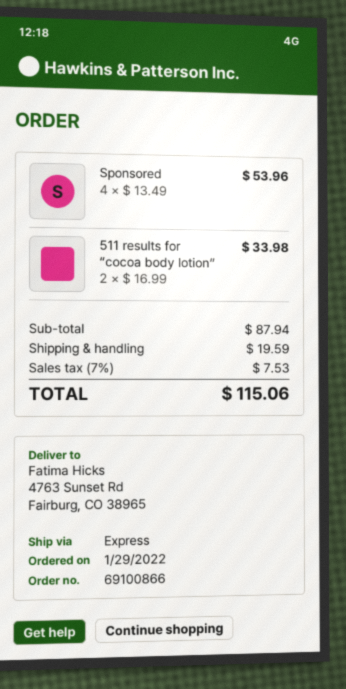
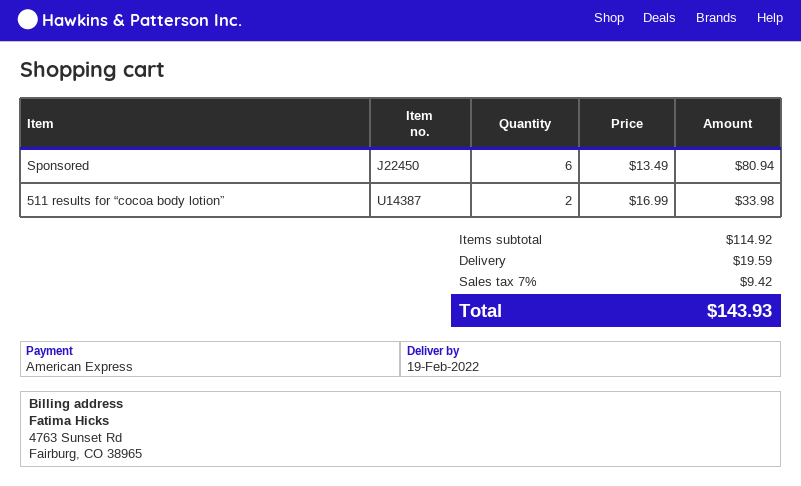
Sponsored: 4 x 13.49 = 53.96 -> 6 x 13.49 = 80.94
subtotal: 87.94 -> 114.92
tax: 7% = 7.53 -> 7% = 9.42
total: 115.06 -> 143.93

